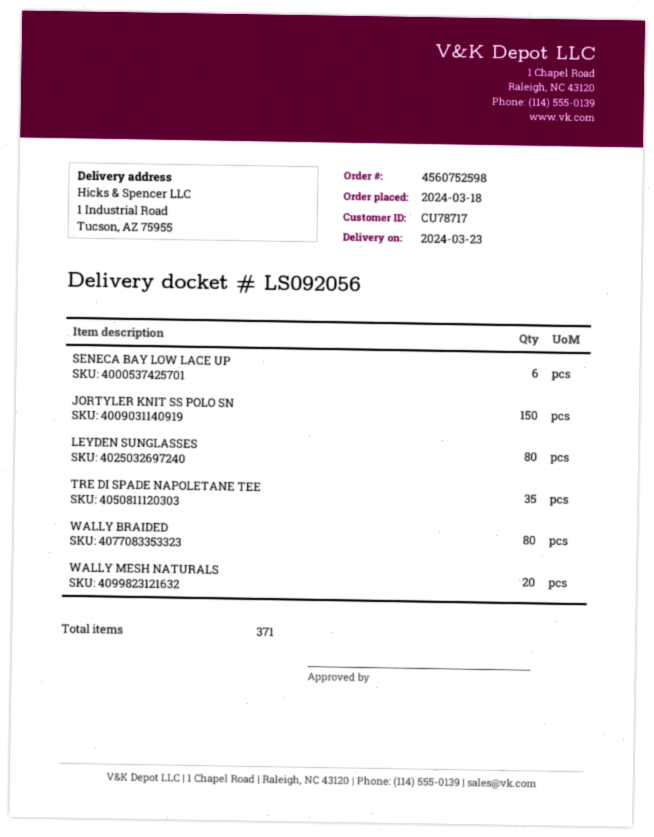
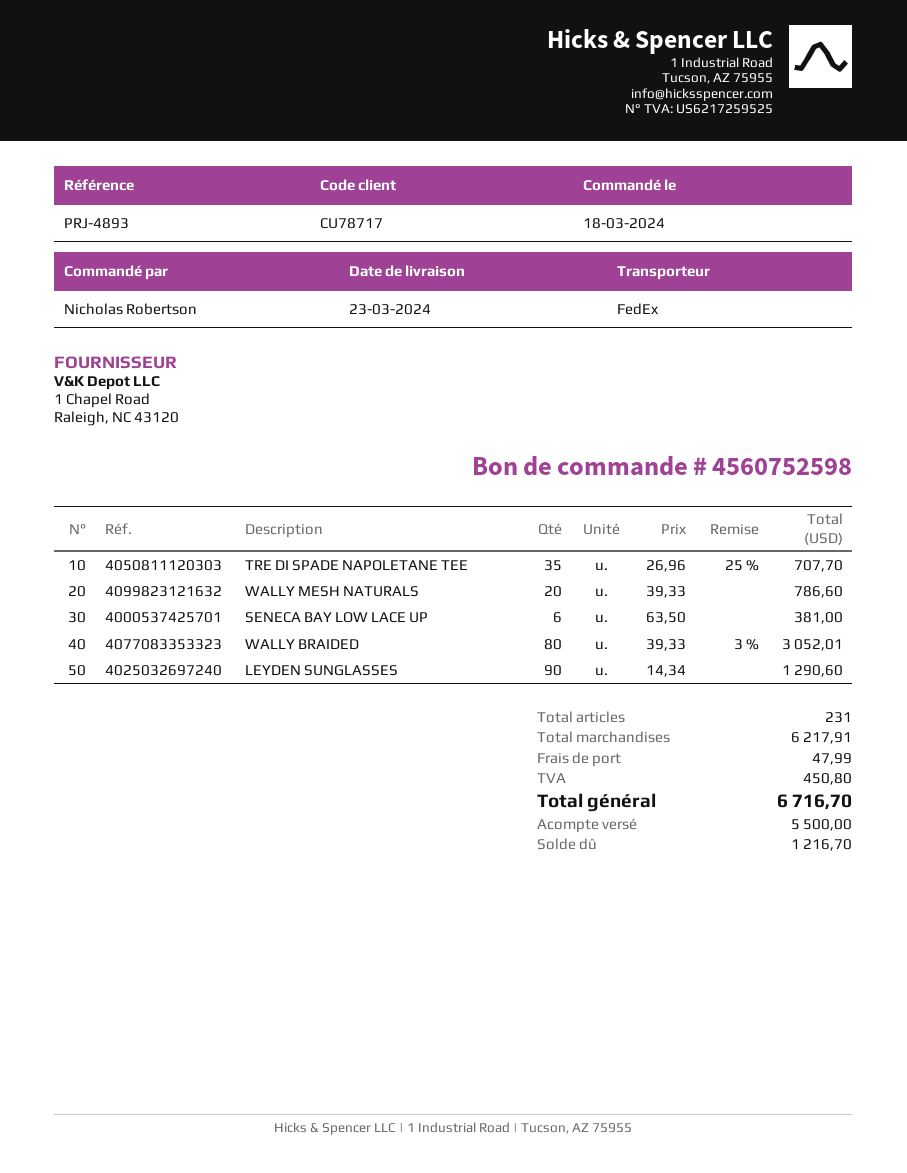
JORTYLER KNIT SS POLO SN: 150 -> none
LEYDEN SUNGLASSES: 80 -> 90
total quantity: 371 -> 231

